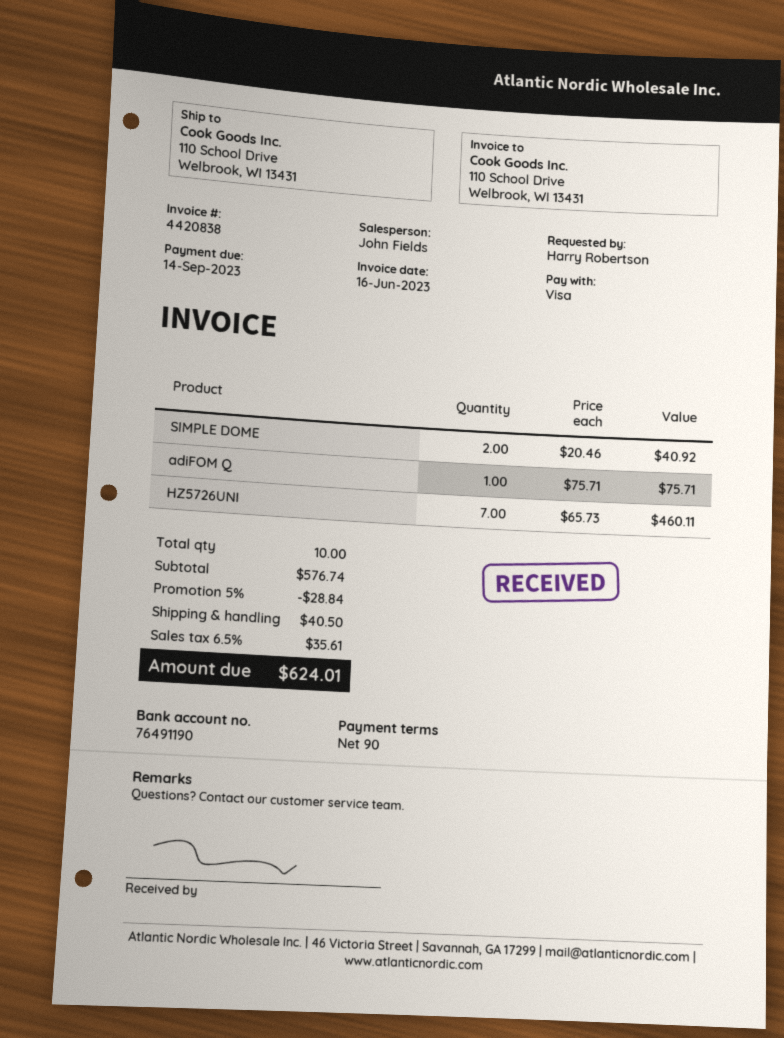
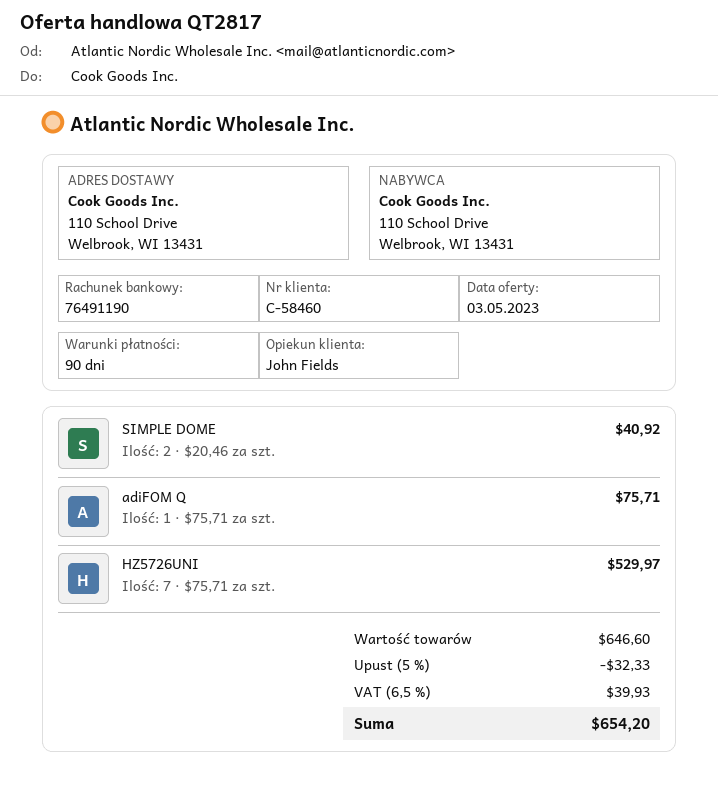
HZ5726UNI: 7 x 65.73 = 460.11 -> 7 x 75.71 = 529.97
subtotal: 576.74 -> 646.60
discount: 5% = 28.84 -> 5% = 32.33
shipping: 40.50 -> none
tax: 6.5% = 35.61 -> 6.5% = 39.93
total: 624.01 -> 654.20

